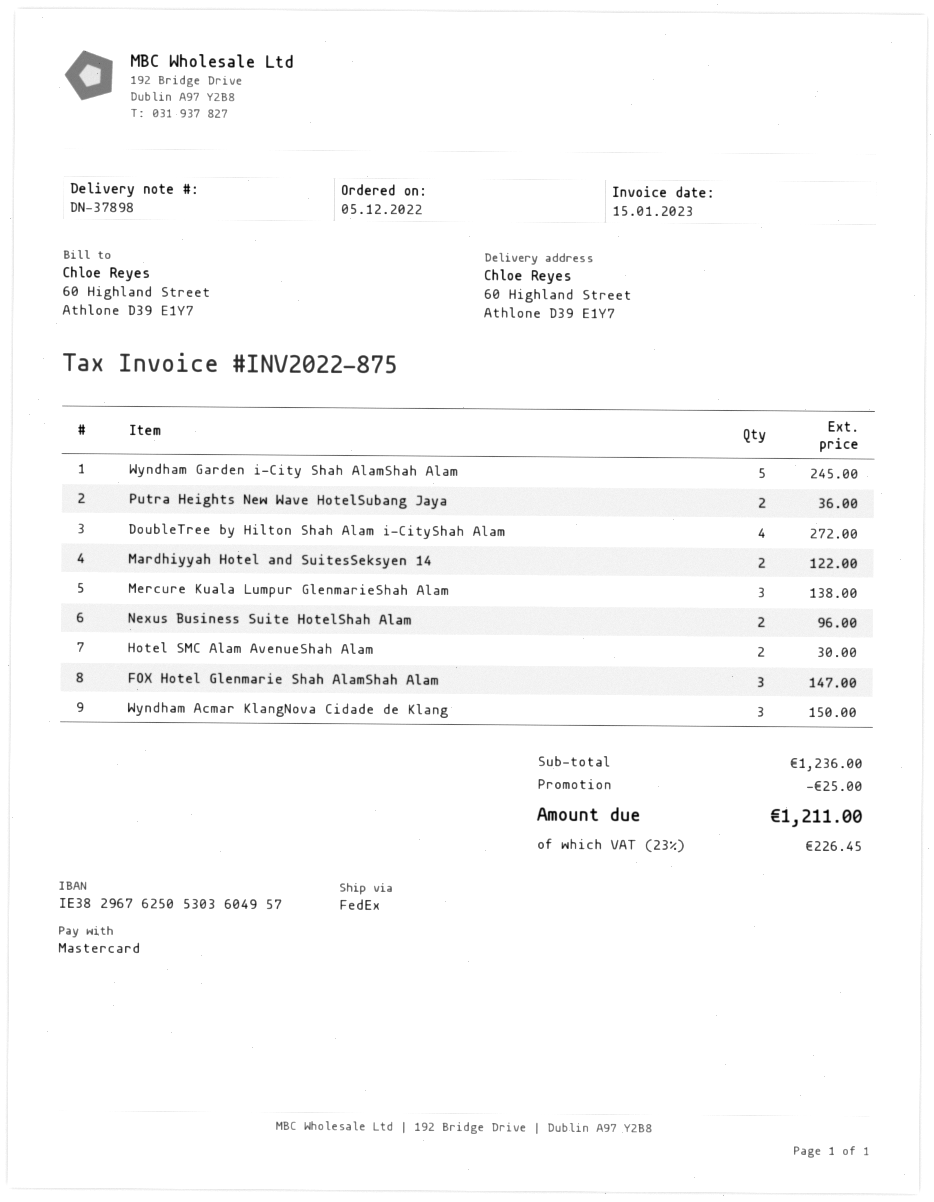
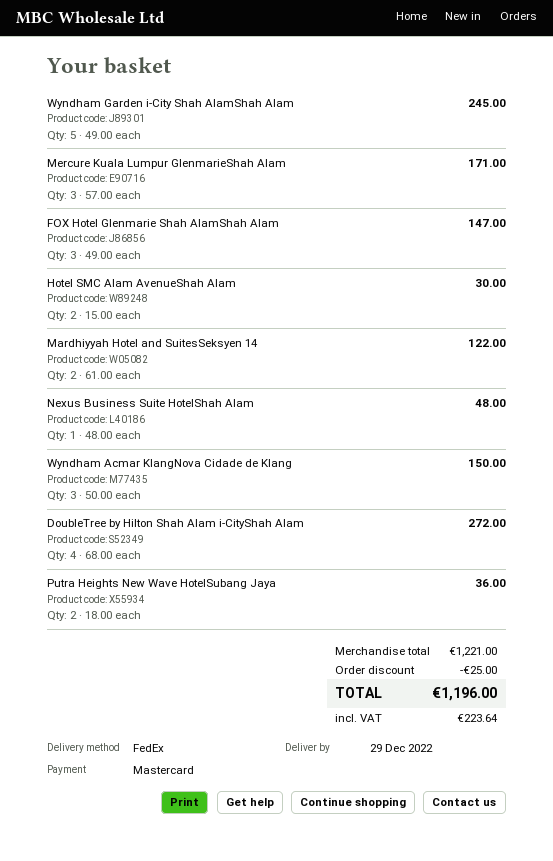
Mercure Kuala Lumpur GlenmarieShah Alam: 3 for 138.00 -> 3 for 171.00
Nexus Business Suite HotelShah Alam: 2 for 96.00 -> 1 for 48.00
subtotal: 1236.00 -> 1221.00
tax: 226.45 -> 223.64
total: 1211.00 -> 1196.00

